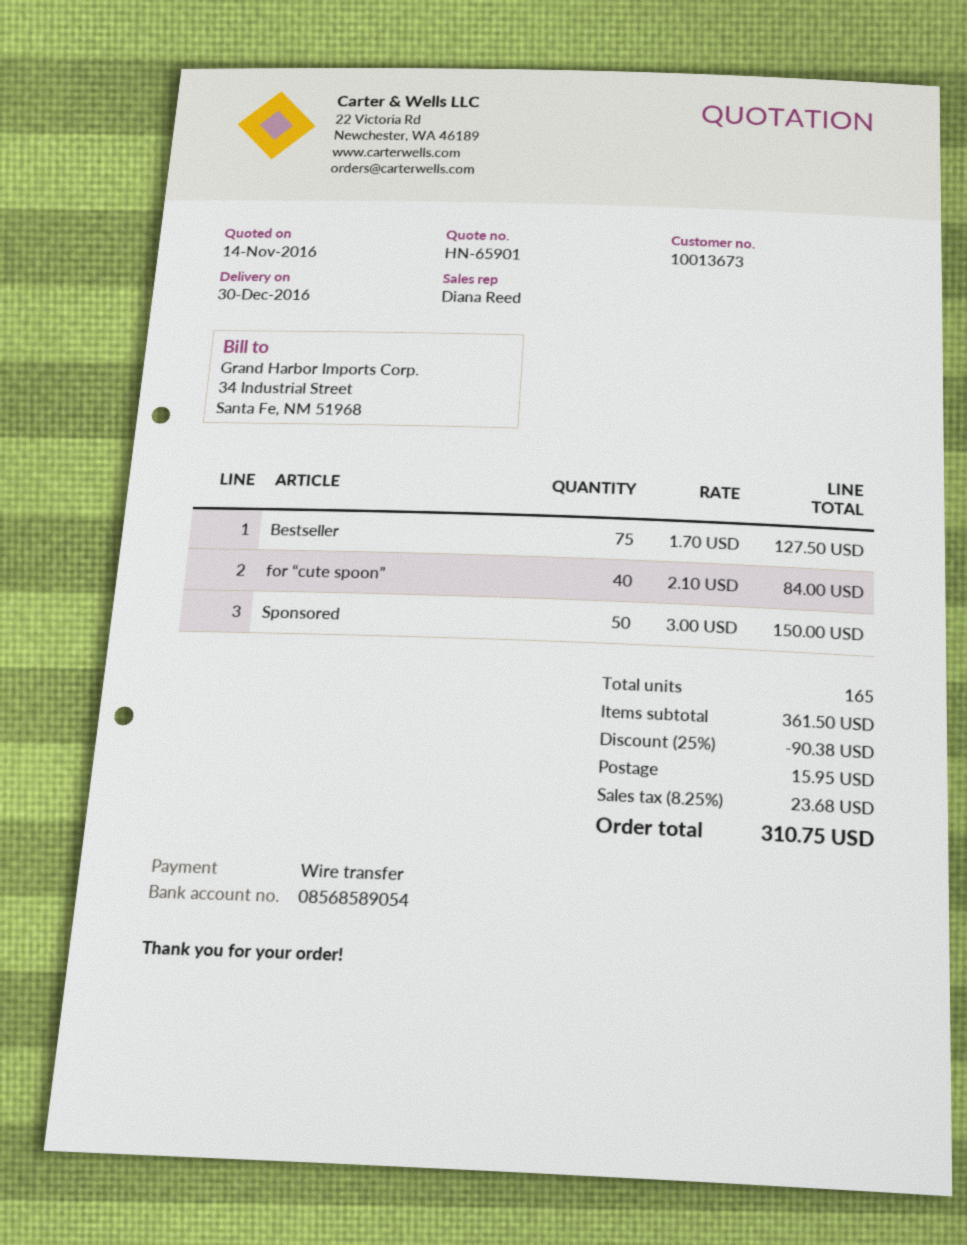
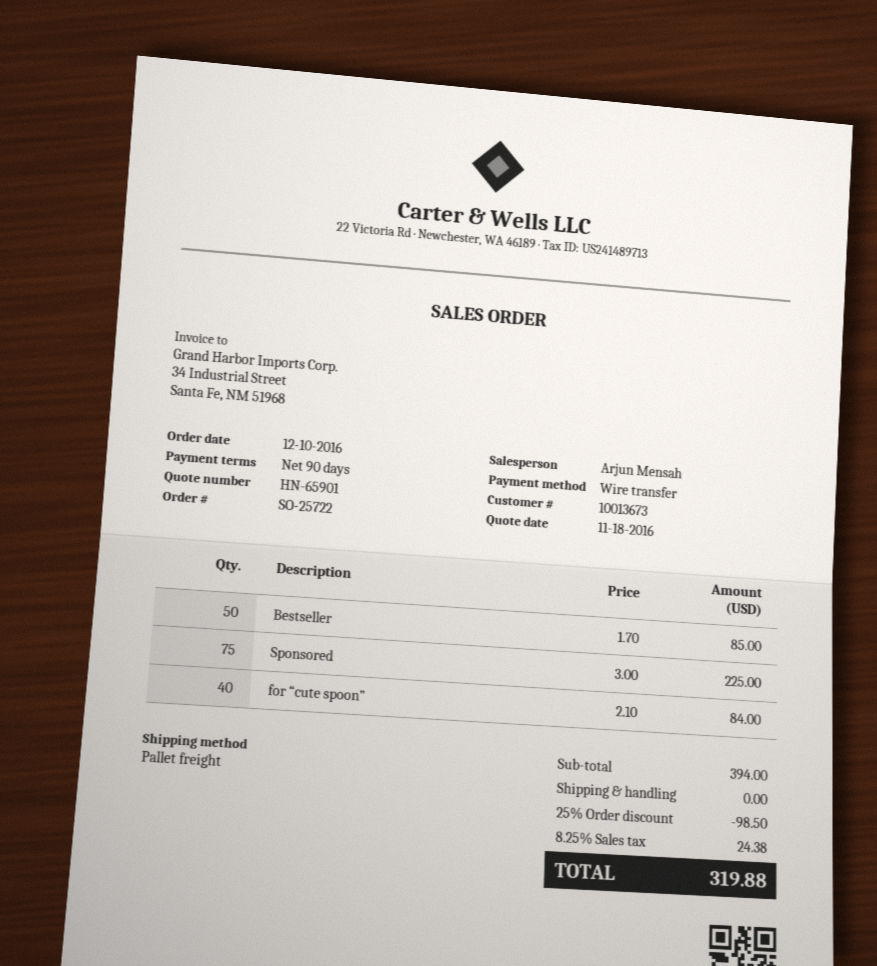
quote date: 2016-11-14 -> 2016-11-18
sales rep: Diana Reed -> Arjun Mensah
Bestseller: 75 x 1.70 = 127.50 -> 50 x 1.70 = 85.00
Sponsored: 50 x 3.00 = 150.00 -> 75 x 3.00 = 225.00
subtotal: 361.50 -> 394.00
discount: 25% = 90.38 -> 25% = 98.50
shipping: 15.95 -> 0.00
tax: 8.25% = 23.68 -> 8.25% = 24.38
total: 310.75 -> 319.88

